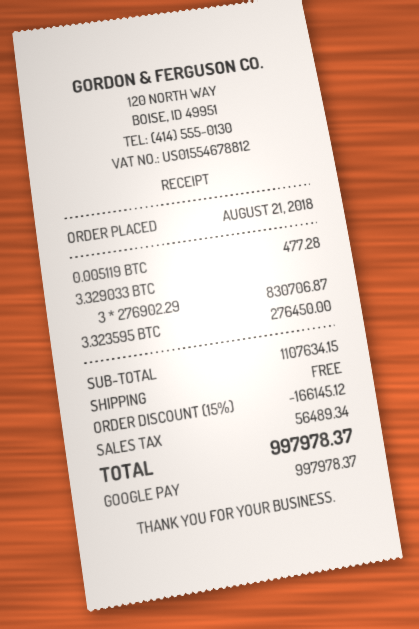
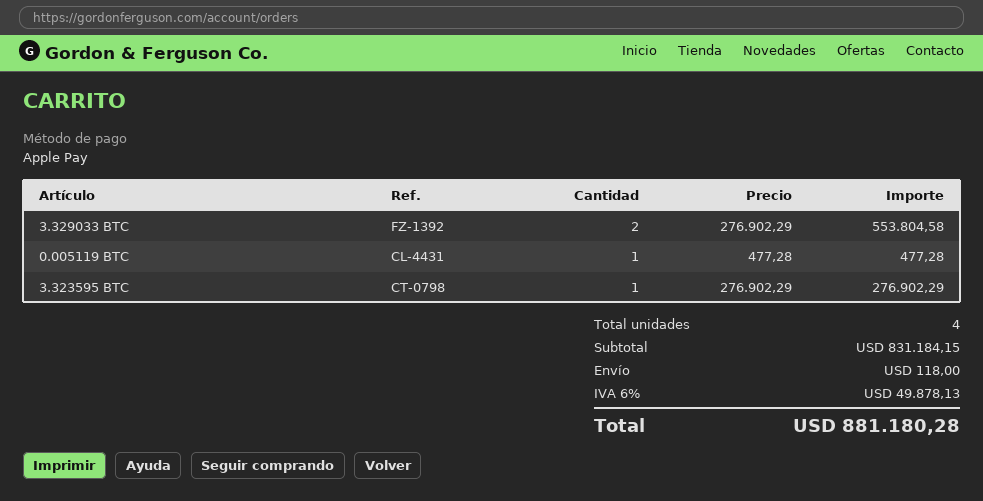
payment method: Google Pay -> Apple Pay
3.329033 BTC: 3 x 276902.29 = 830706.87 -> 2 x 276902.29 = 553804.58
3.323595 BTC: 1 x 276450.00 = 276450.00 -> 1 x 276902.29 = 276902.29
subtotal: 1107634.15 -> 831184.15
discount: 15% = 166145.12 -> none
shipping: 0.00 -> 118.00
tax: 56489.34 -> 49878.13
total: 997978.37 -> 881180.28

